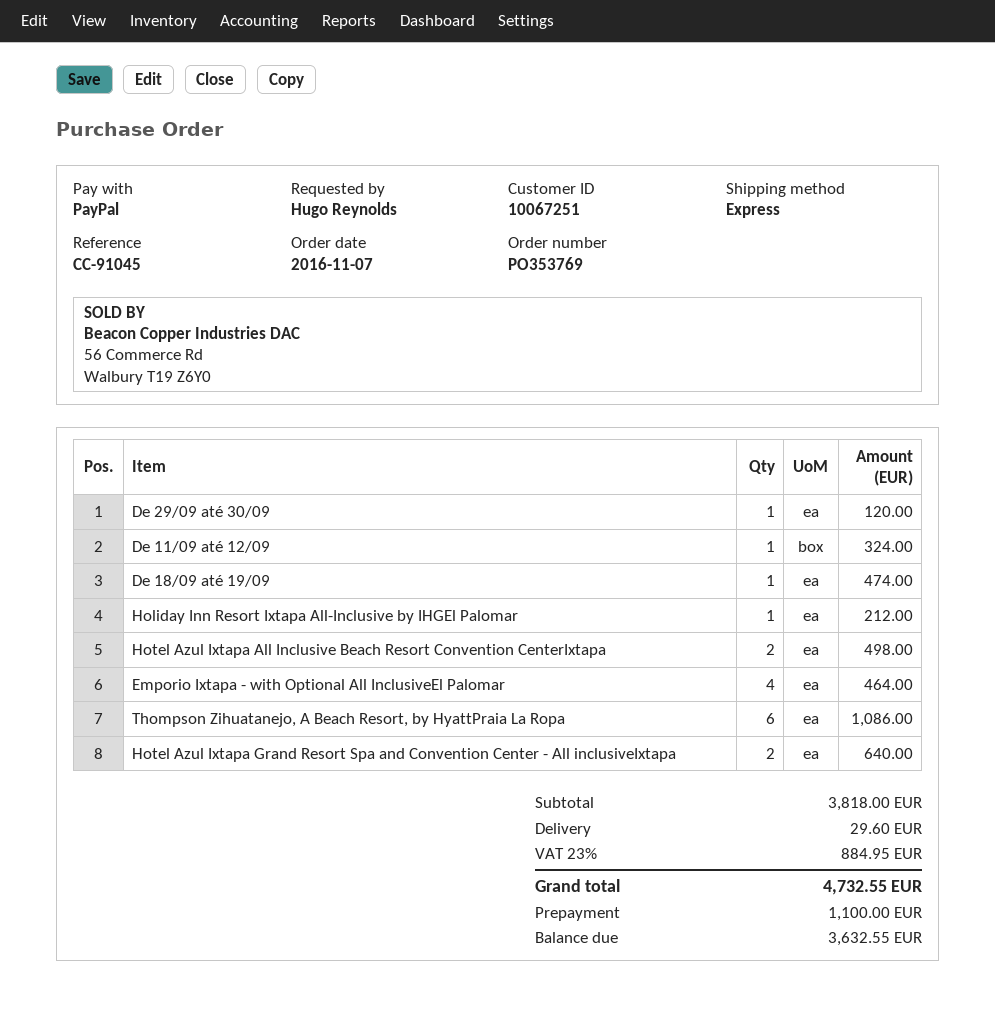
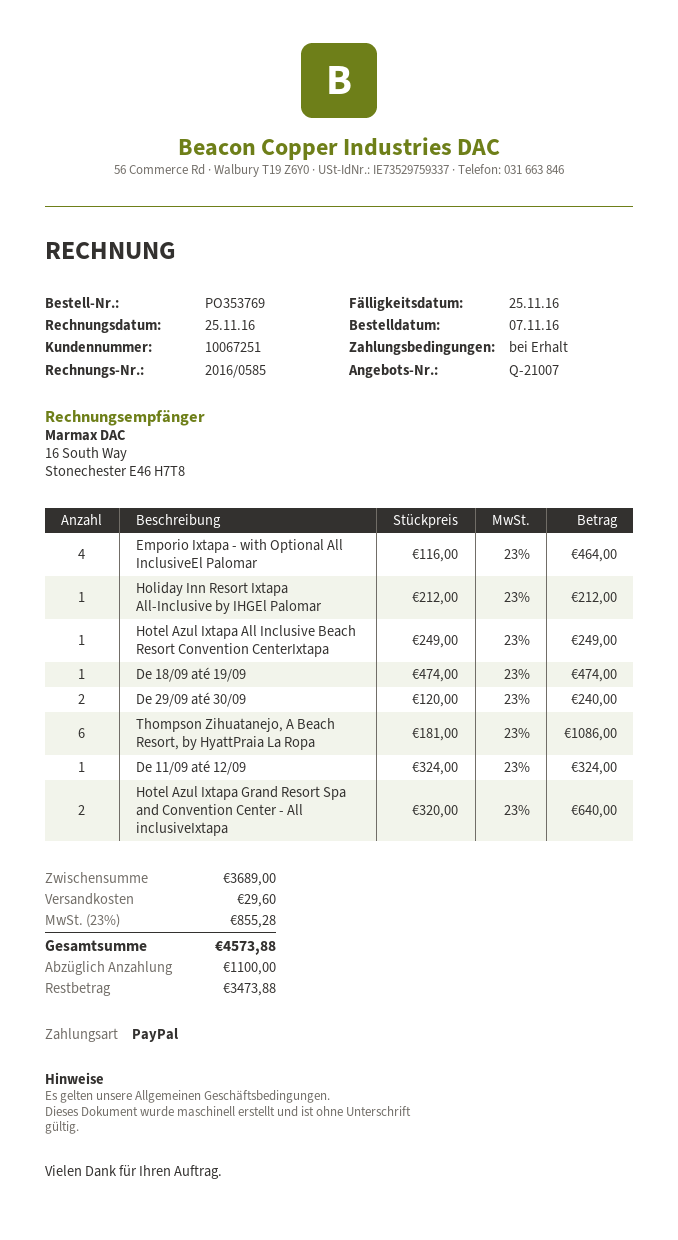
De 29/09 até 30/09: 1 for 120.00 -> 2 for 240.00
Hotel Azul Ixtapa All Inclusive Beach Resort Convention CenterIxtapa: 2 for 498.00 -> 1 for 249.00
subtotal: 3818.00 -> 3689.00
tax: 23% = 884.95 -> 23% = 855.28
total: 4732.55 -> 4573.88
balance: 3632.55 -> 3473.88

